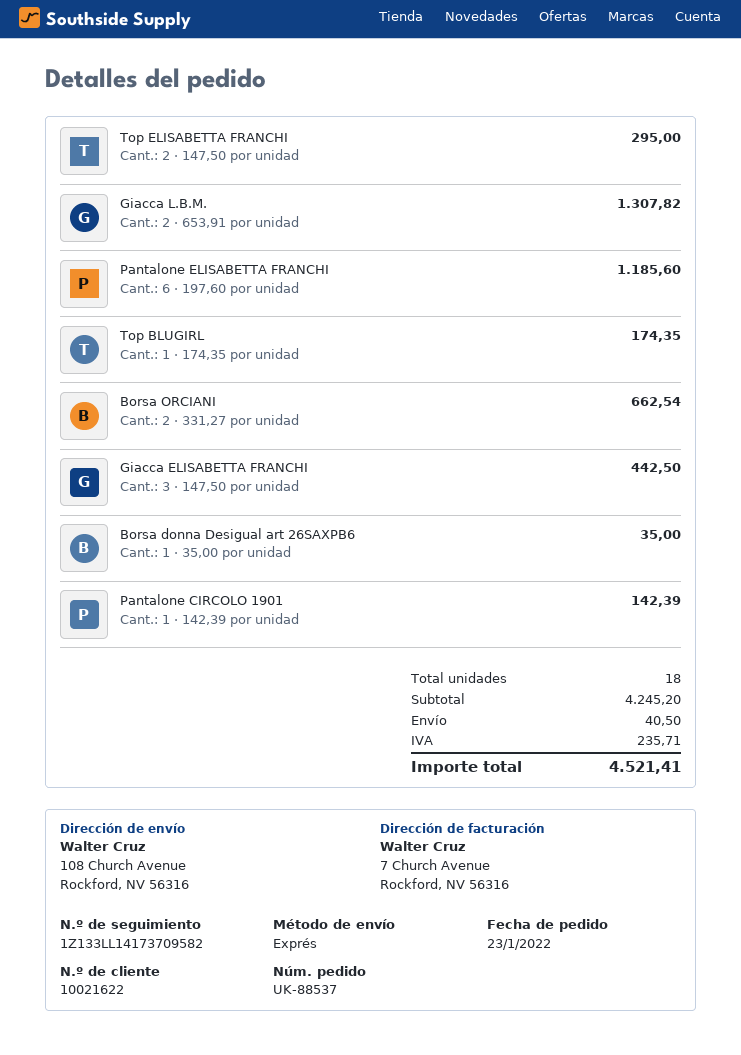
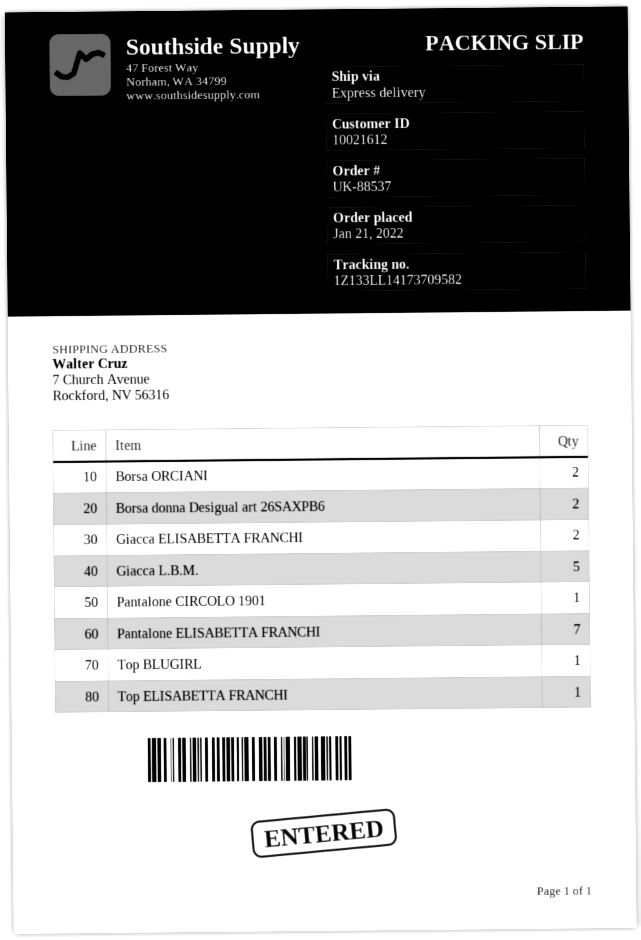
order date: 2022-01-23 -> 2022-01-21
customer number: 10021622 -> 10021612
ship to: 108 Church Avenue, Rockford, NV 56316 -> 7 Church Avenue, Rockford, NV 56316
Top ELISABETTA FRANCHI: 2 -> 1
Giacca L.B.M.: 2 -> 5
Pantalone ELISABETTA FRANCHI: 6 -> 7
Giacca ELISABETTA FRANCHI: 3 -> 2
Borsa donna Desigual art 26SAXPB6: 1 -> 2

